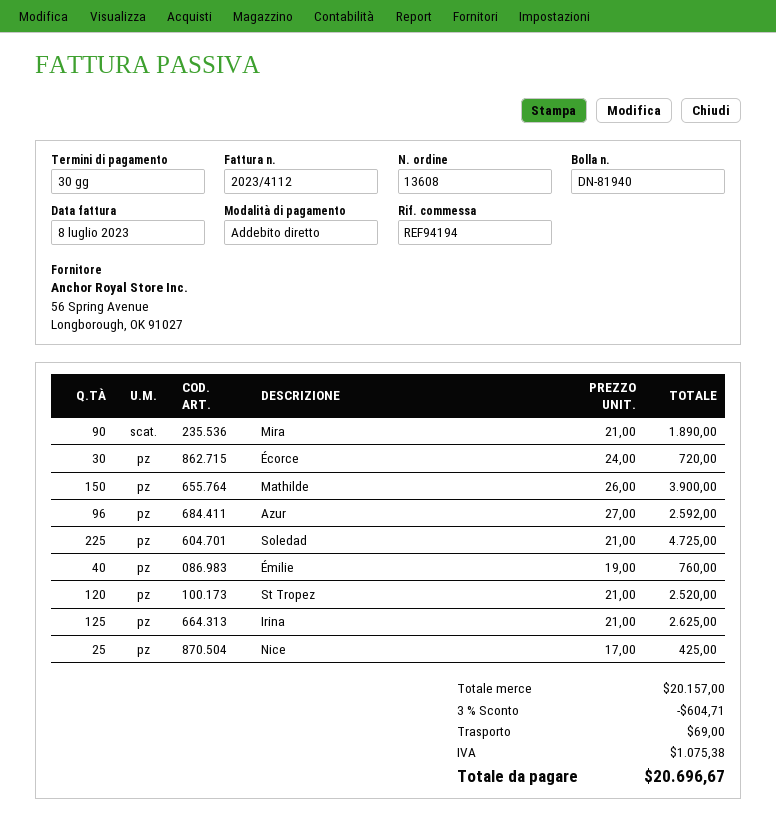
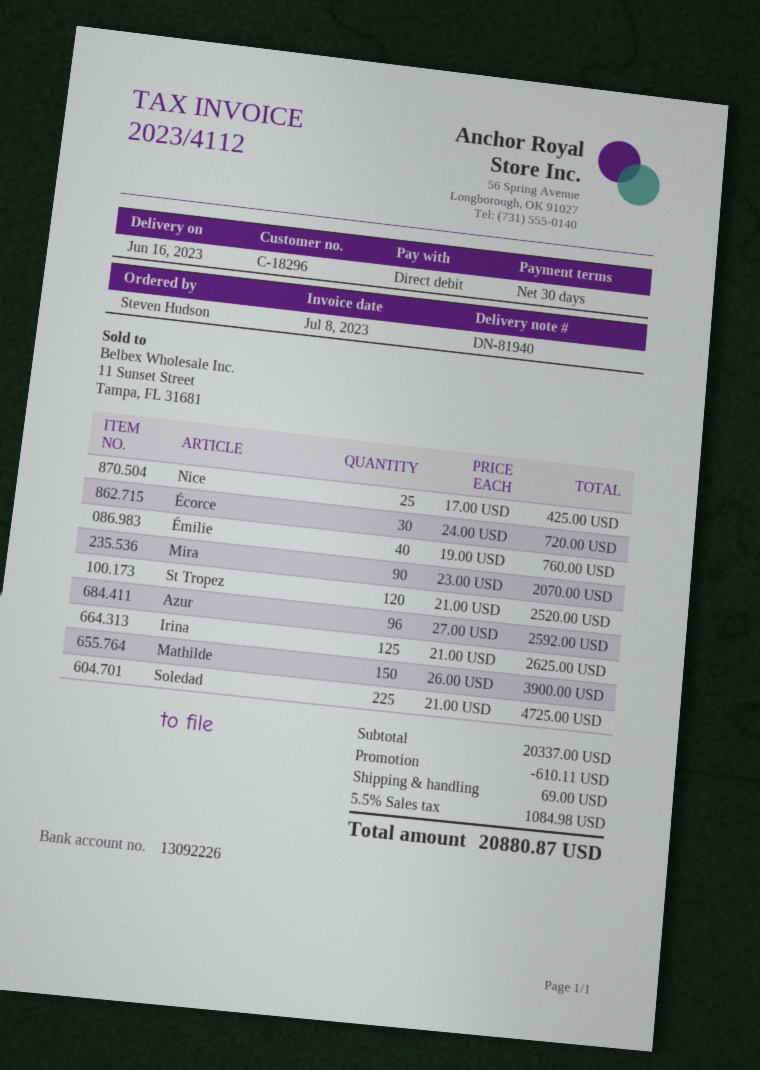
Mira: 90 x 21.00 = 1890.00 -> 90 x 23.00 = 2070.00
subtotal: 20157.00 -> 20337.00
discount: 604.71 -> 610.11
tax: 1075.38 -> 1084.98
total: 20696.67 -> 20880.87

